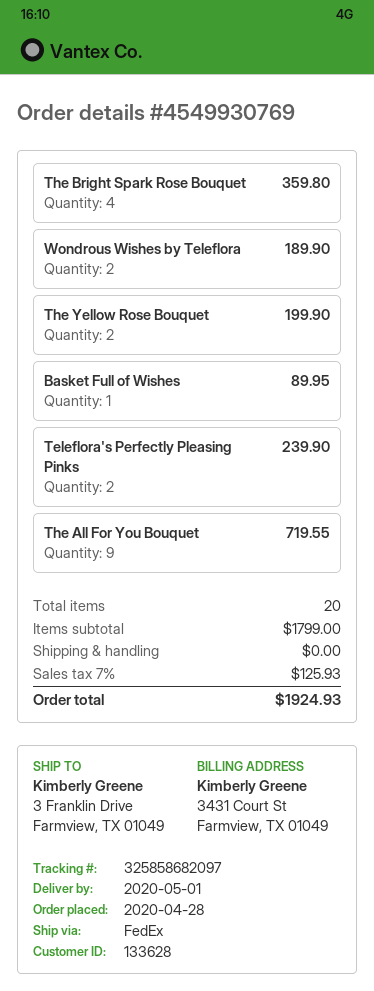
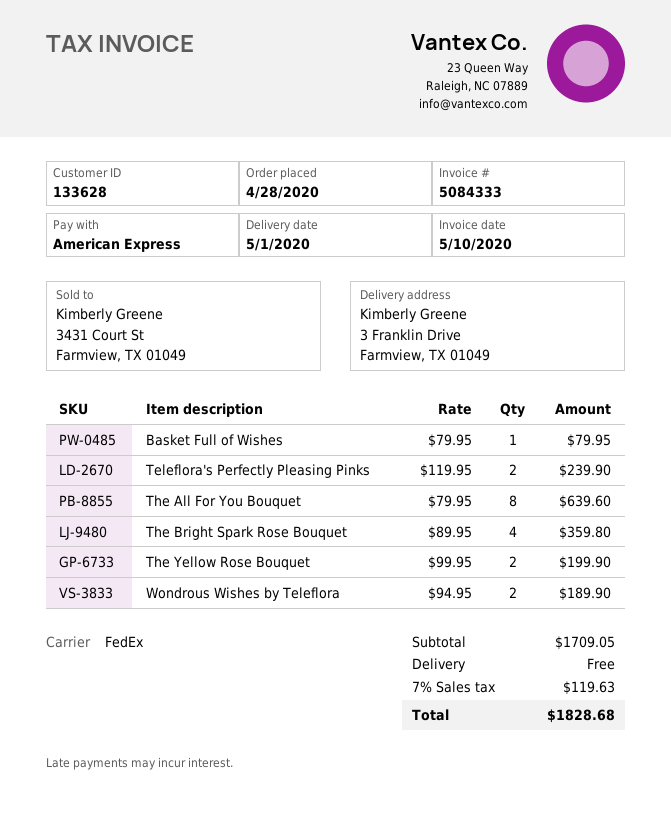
Basket Full of Wishes: 1 for 89.95 -> 1 for 79.95
The All For You Bouquet: 9 for 719.55 -> 8 for 639.60
subtotal: 1799.00 -> 1709.05
tax: 7% = 125.93 -> 7% = 119.63
total: 1924.93 -> 1828.68

